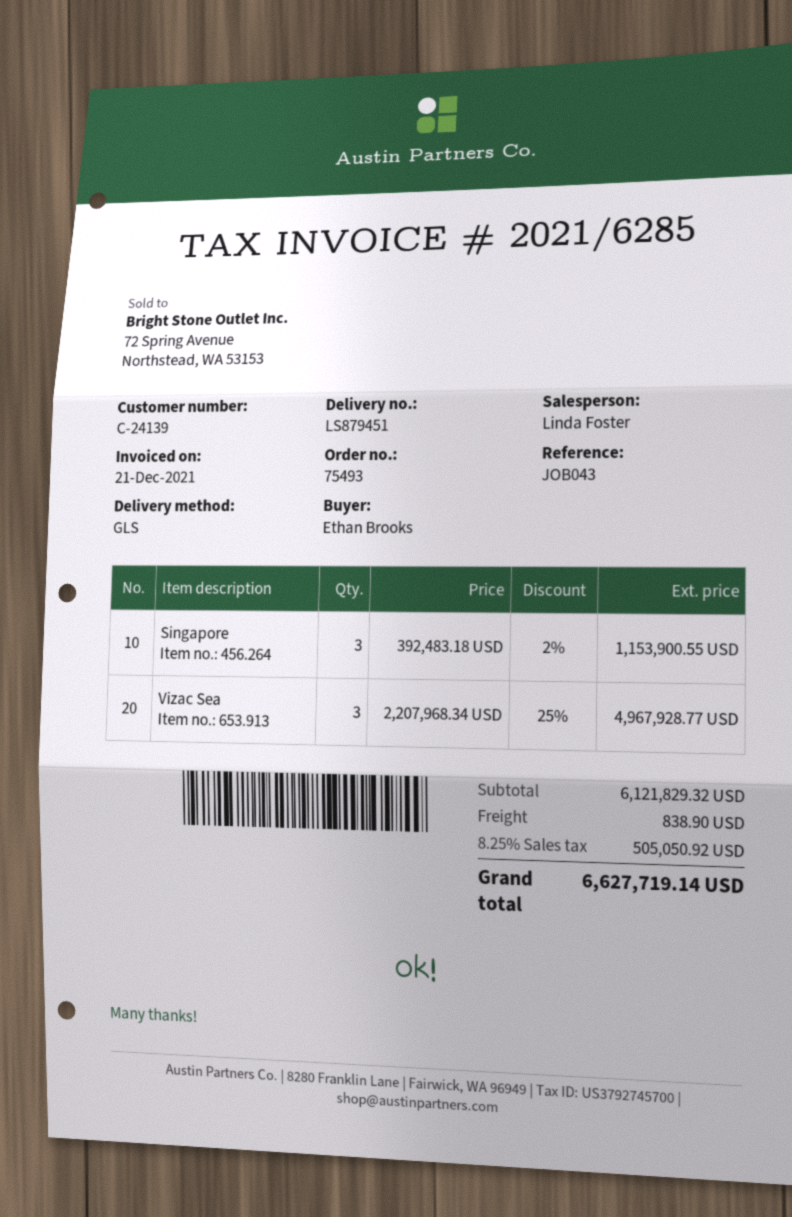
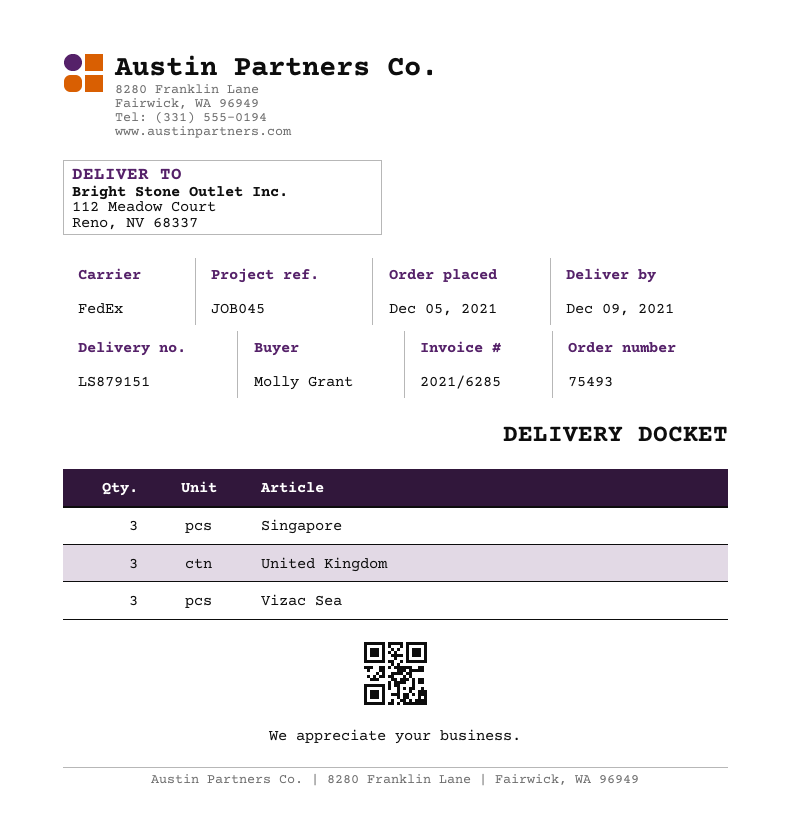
delivery note number: LS879451 -> LS879151
reference: JOB043 -> JOB045
ordered by: Ethan Brooks -> Molly Grant
shipping method: GLS -> FedEx
United Kingdom: none -> 3

